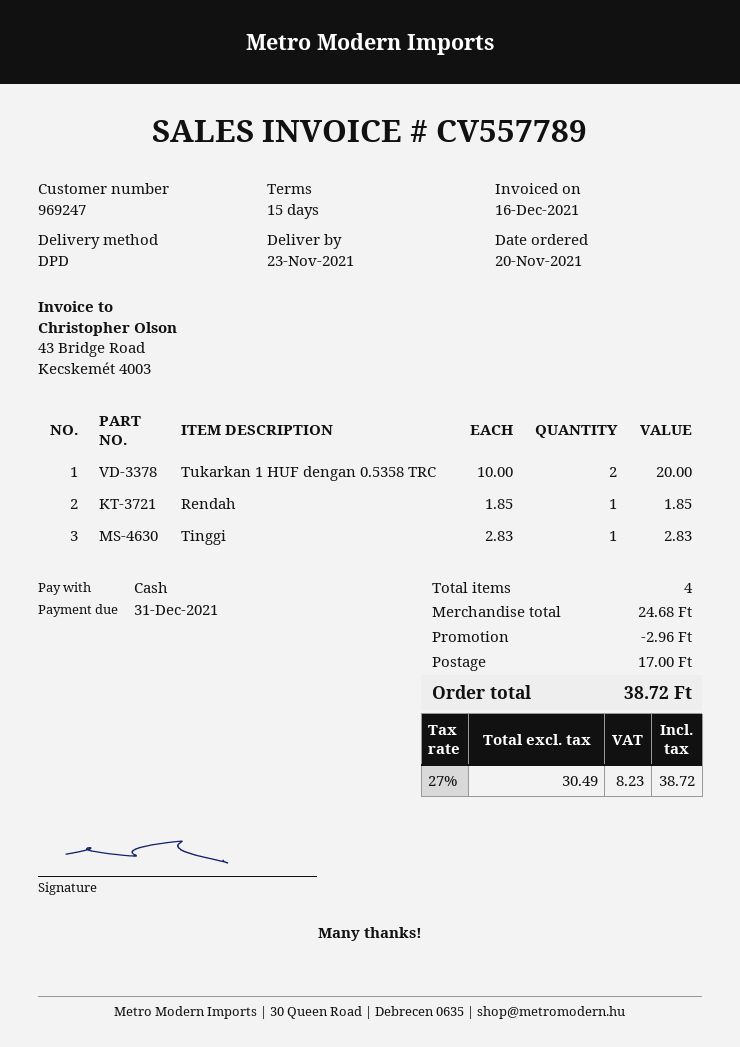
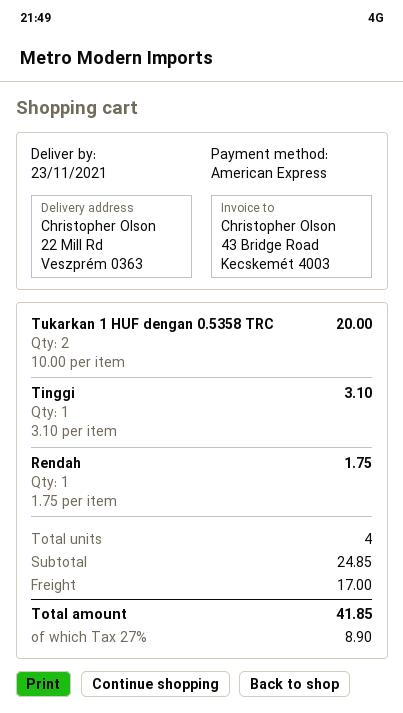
payment method: cash -> American Express
Rendah: 1 x 1.85 = 1.85 -> 1 x 1.75 = 1.75
Tinggi: 1 x 2.83 = 2.83 -> 1 x 3.10 = 3.10
subtotal: 24.68 -> 24.85
discount: 2.96 -> none
tax: 27% = 8.23 -> 27% = 8.90
total: 38.72 -> 41.85

